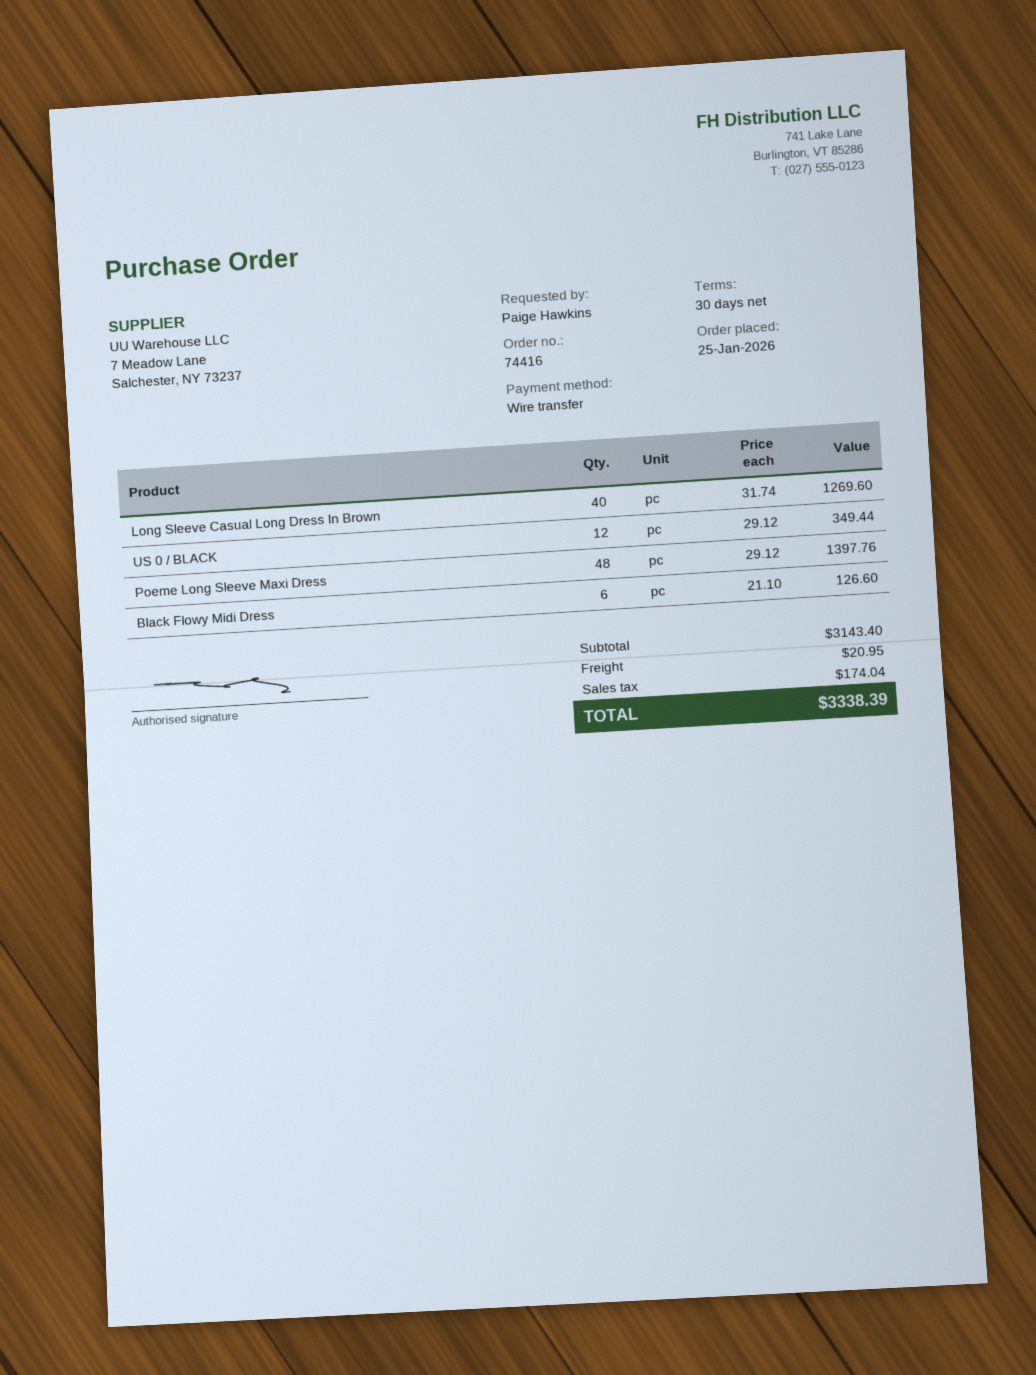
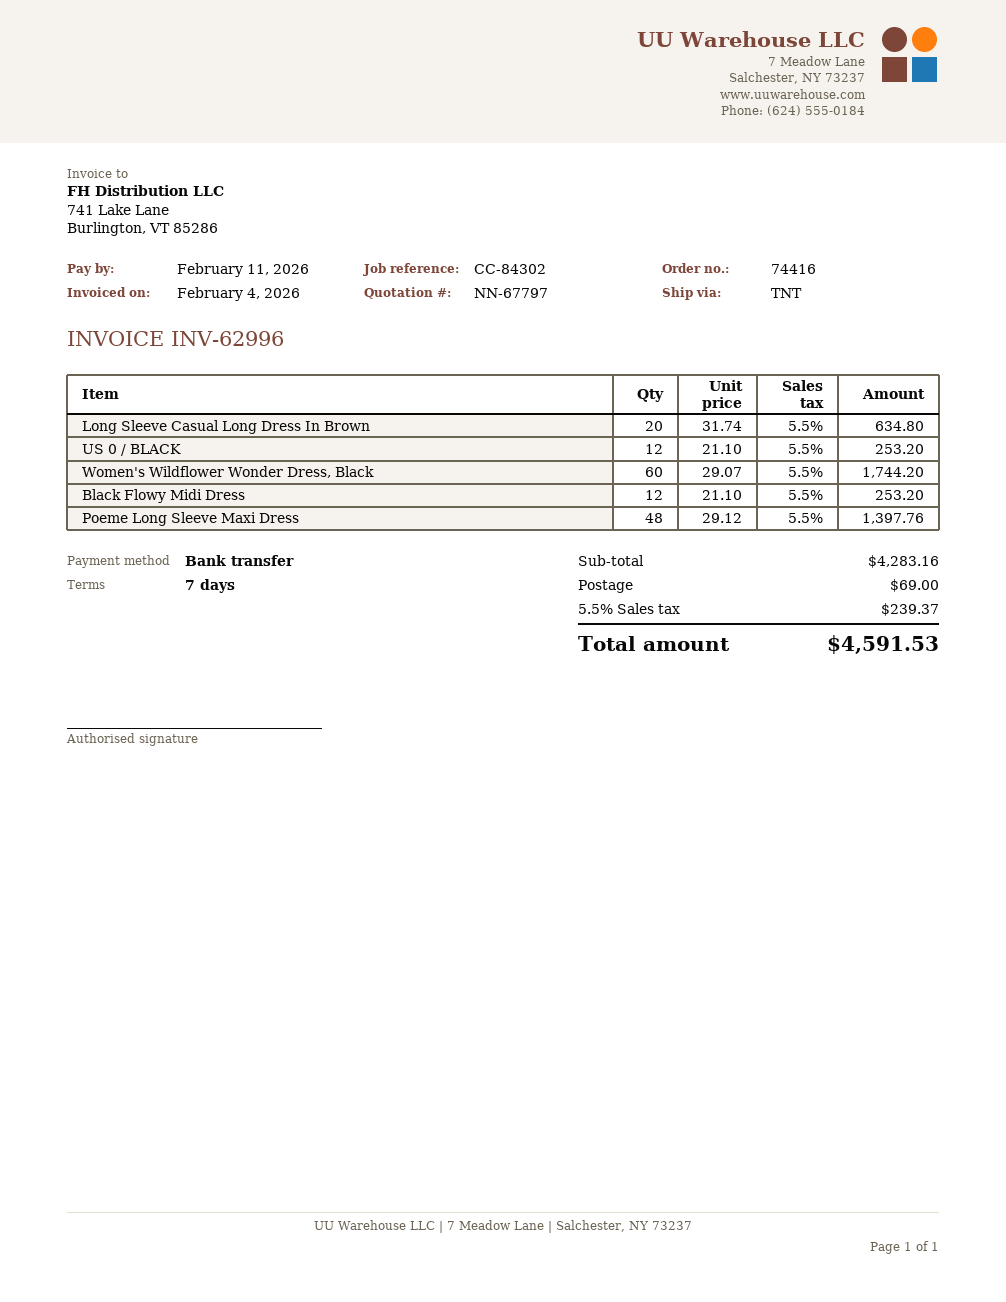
payment terms: 30 days -> 7 days
Long Sleeve Casual Long Dress In Brown: 40 x 31.74 = 1269.60 -> 20 x 31.74 = 634.80
US 0 / BLACK: 12 x 29.12 = 349.44 -> 12 x 21.10 = 253.20
Black Flowy Midi Dress: 6 x 21.10 = 126.60 -> 12 x 21.10 = 253.20
Women's Wildflower Wonder Dress, Black: none -> 60 x 29.07 = 1744.20
subtotal: 3143.40 -> 4283.16
shipping: 20.95 -> 69.00
tax: 174.04 -> 239.37
total: 3338.39 -> 4591.53

